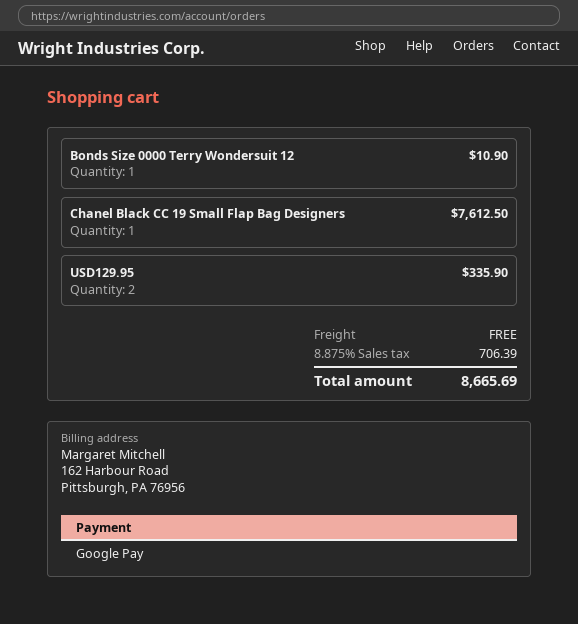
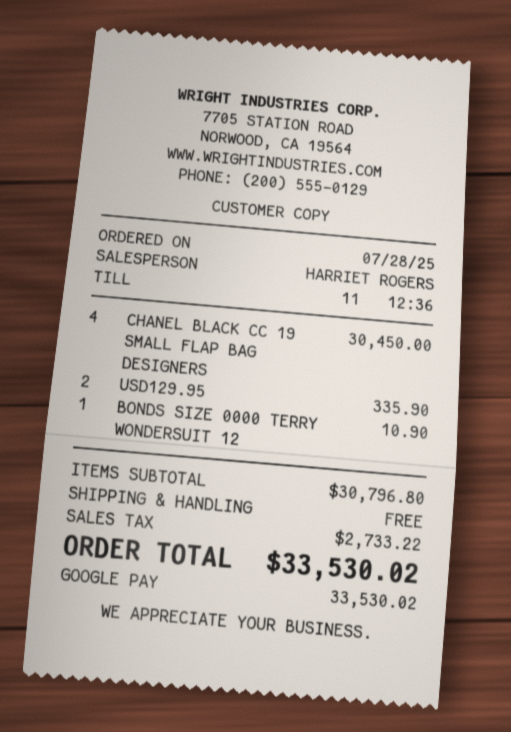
Chanel Black CC 19 Small Flap Bag Designers: 1 for 7612.50 -> 4 for 30450.00
tax: 706.39 -> 2733.22
total: 8665.69 -> 33530.02

